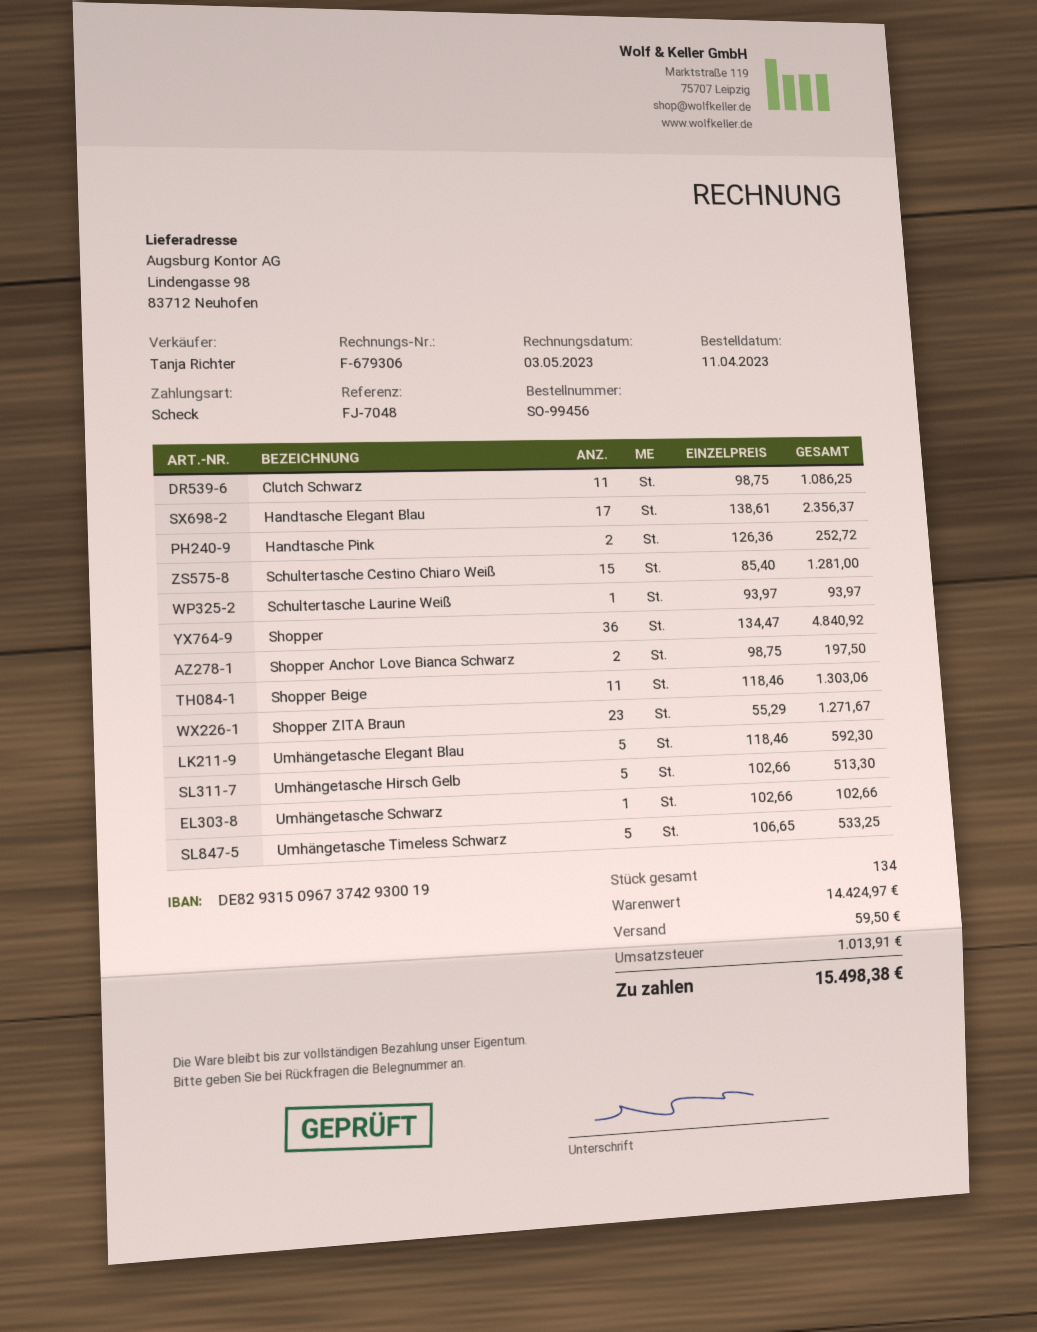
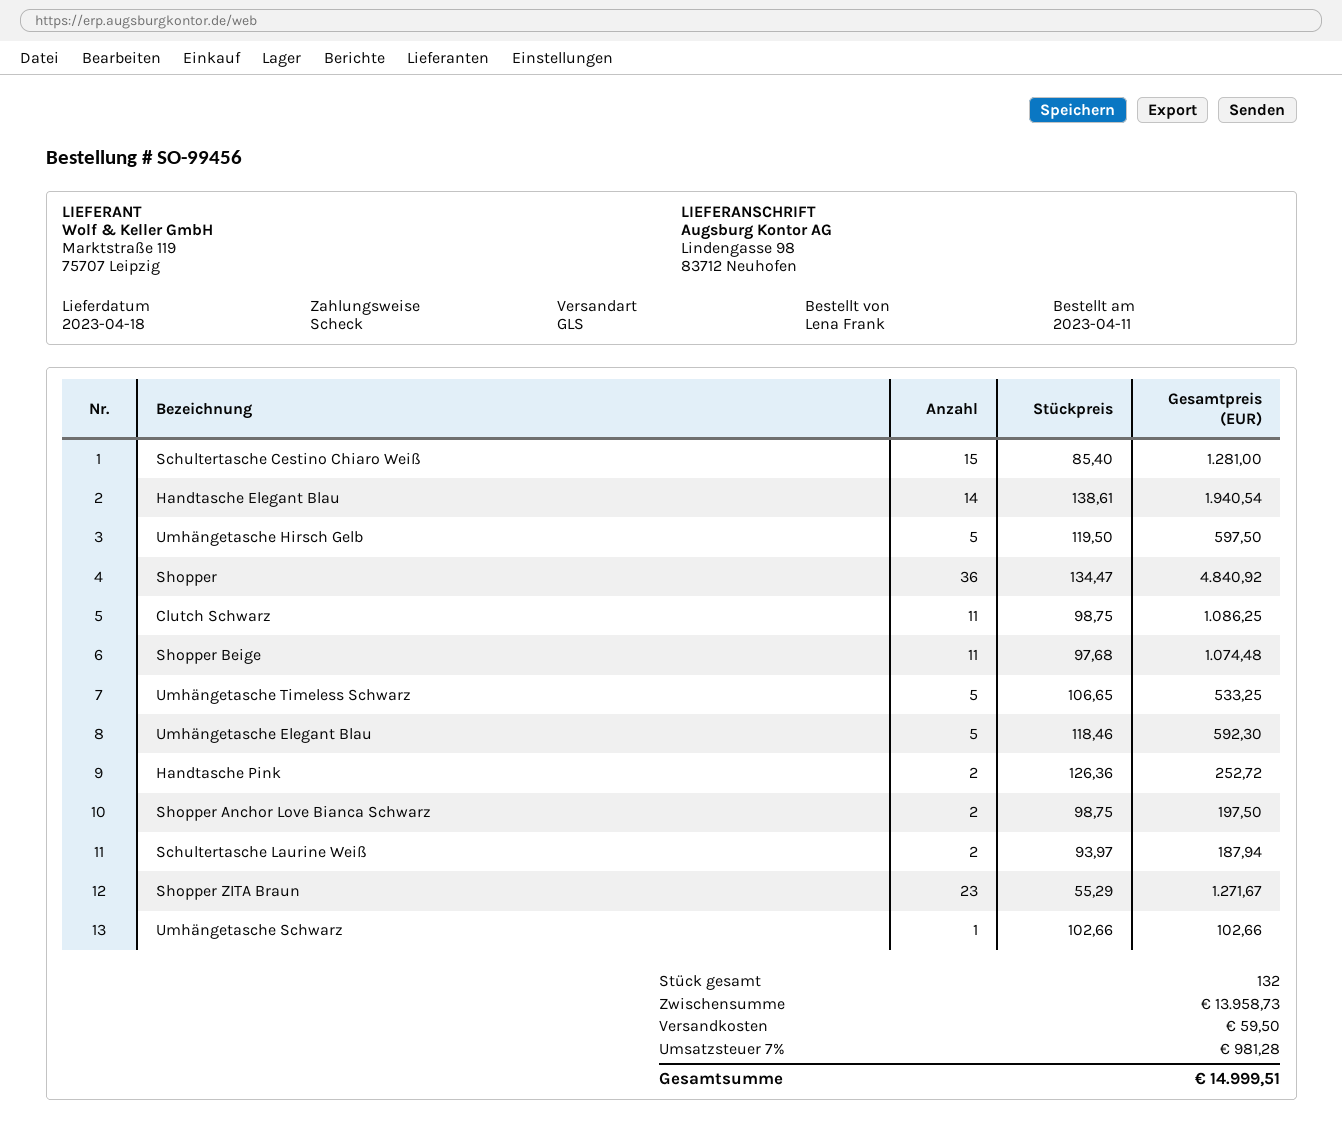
Handtasche Elegant Blau: 17 x 138.61 = 2356.37 -> 14 x 138.61 = 1940.54
Schultertasche Laurine Weiß: 1 x 93.97 = 93.97 -> 2 x 93.97 = 187.94
Shopper Beige: 11 x 118.46 = 1303.06 -> 11 x 97.68 = 1074.48
Umhängetasche Hirsch Gelb: 5 x 102.66 = 513.30 -> 5 x 119.50 = 597.50
total quantity: 134 -> 132
subtotal: 14424.97 -> 13958.73
tax: 1013.91 -> 981.28
total: 15498.38 -> 14999.51

